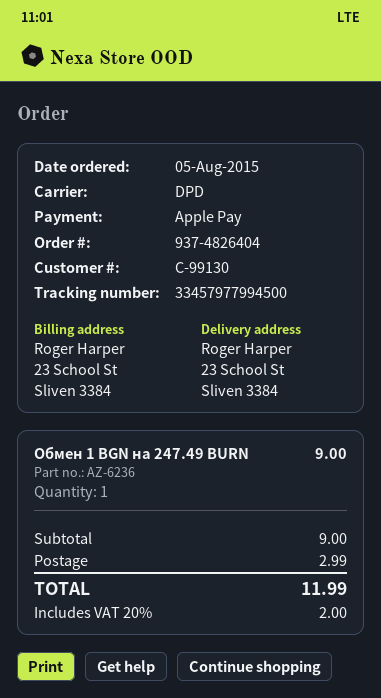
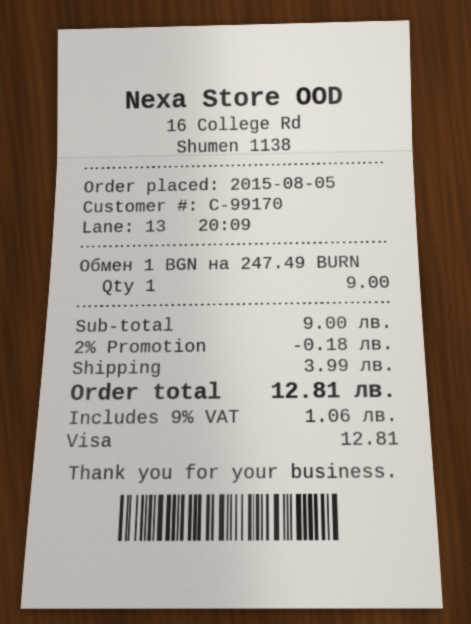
customer number: C-99130 -> C-99170
payment method: Apple Pay -> Visa
discount: none -> 2% = 0.18
shipping: 2.99 -> 3.99
tax: 20% = 2.00 -> 9% = 1.06
total: 11.99 -> 12.81

